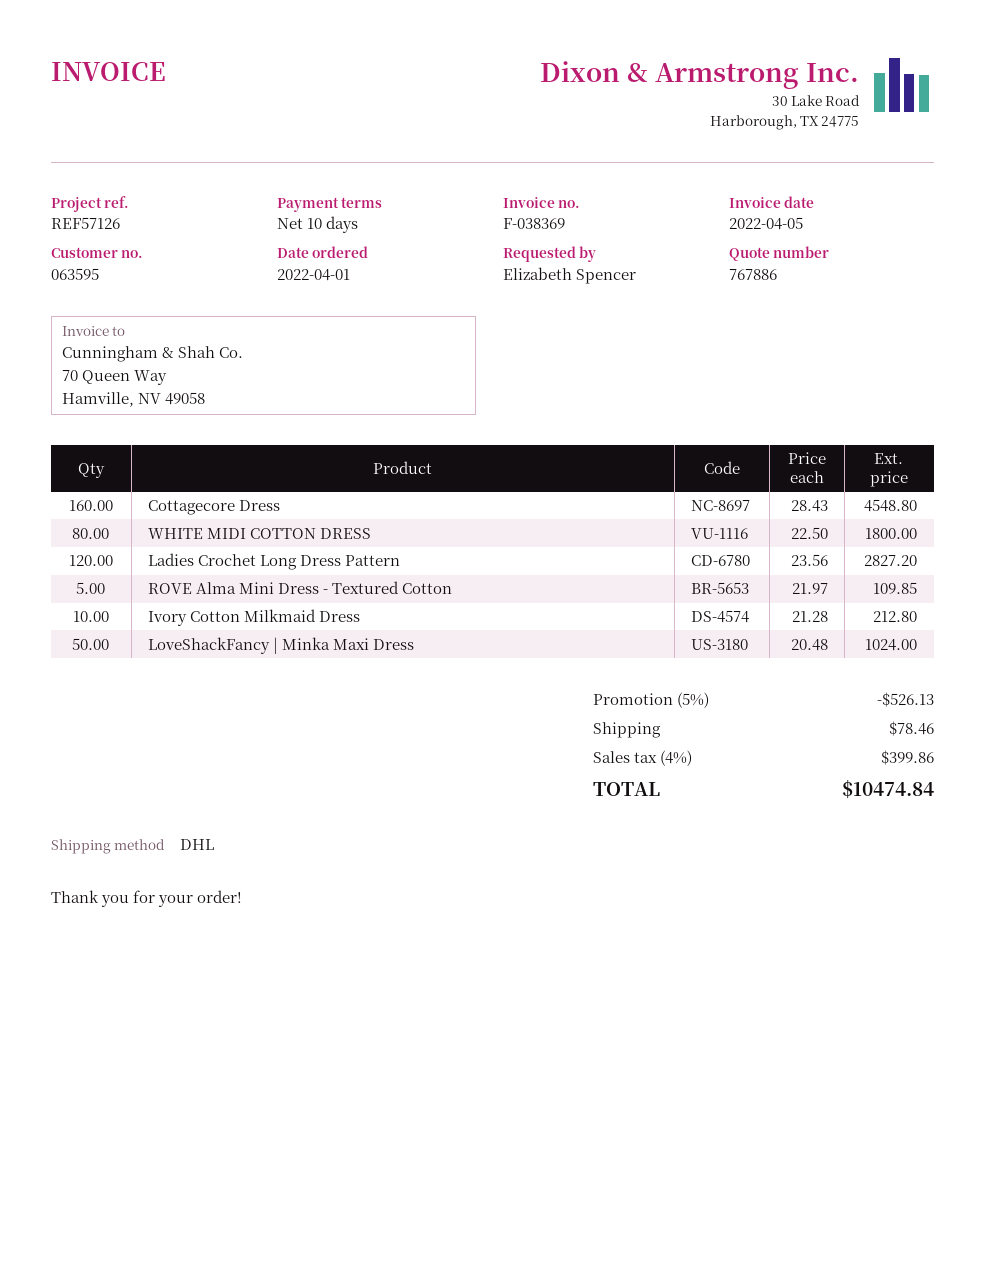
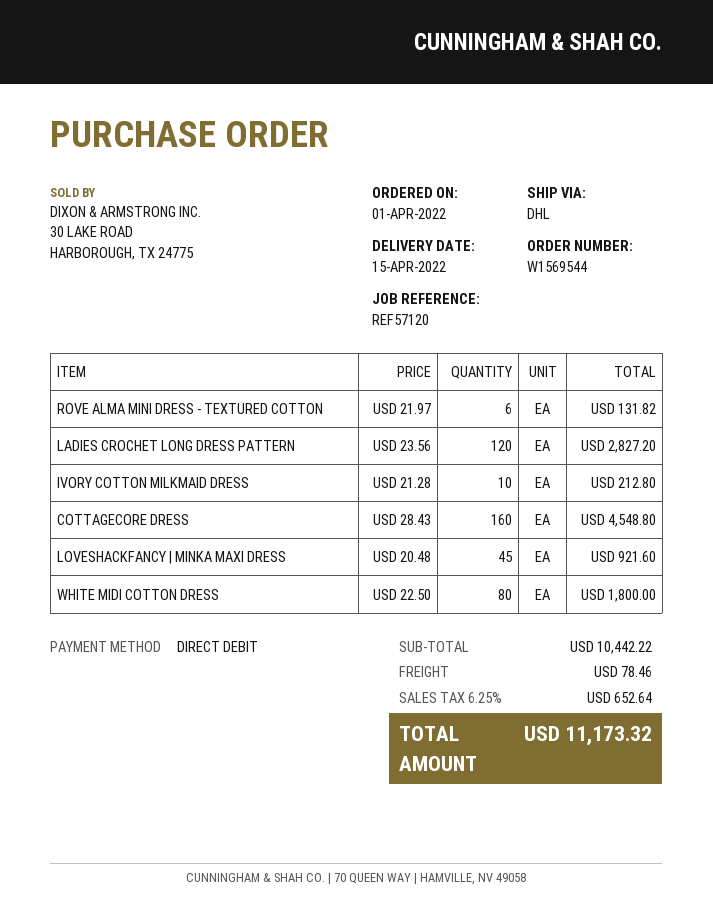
reference: REF57126 -> REF57120
ROVE Alma Mini Dress - Textured Cotton: 5 x 21.97 = 109.85 -> 6 x 21.97 = 131.82
LoveShackFancy | Minka Maxi Dress: 50 x 20.48 = 1024.00 -> 45 x 20.48 = 921.60
discount: 5% = 526.13 -> none
tax: 4% = 399.86 -> 6.25% = 652.64
total: 10474.84 -> 11173.32

